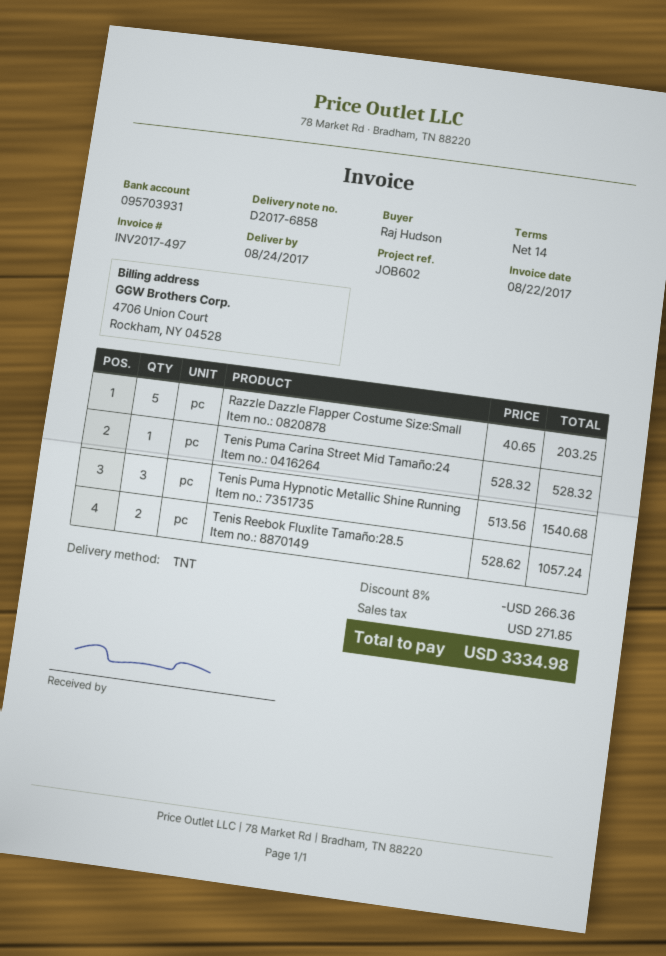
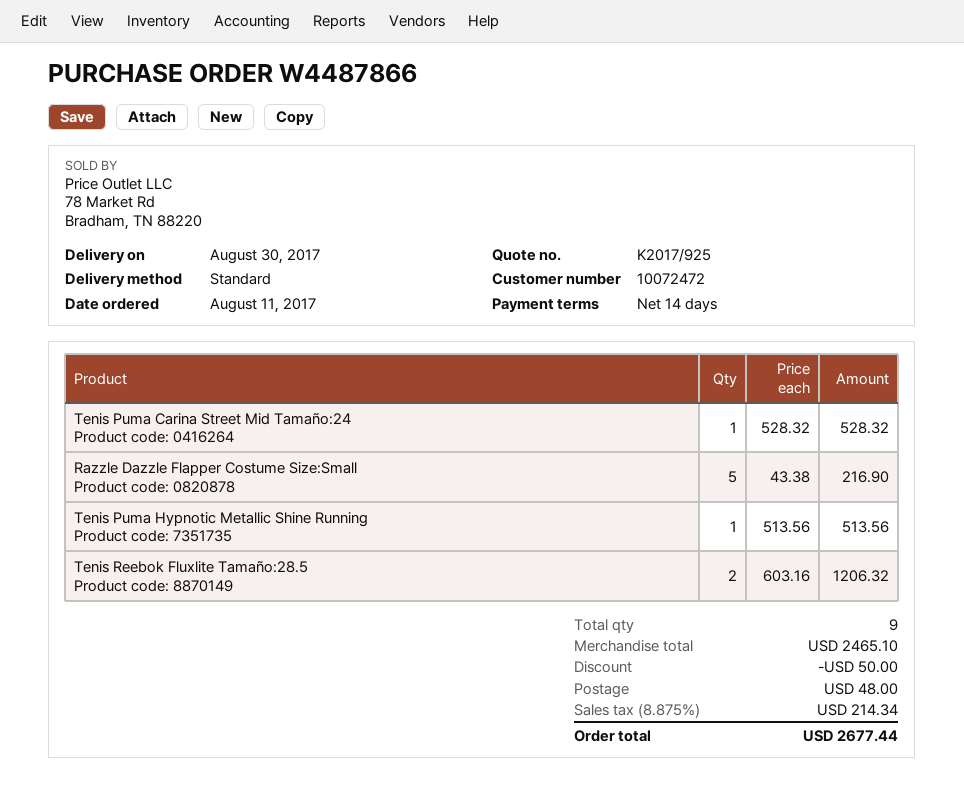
delivery date: 2017-08-24 -> 2017-08-30
shipping method: TNT -> standard
Razzle Dazzle Flapper Costume Size:Small: 5 x 40.65 = 203.25 -> 5 x 43.38 = 216.90
Tenis Puma Hypnotic Metallic Shine Running: 3 x 513.56 = 1540.68 -> 1 x 513.56 = 513.56
Tenis Reebok Fluxlite Tamaño:28.5: 2 x 528.62 = 1057.24 -> 2 x 603.16 = 1206.32
discount: 266.36 -> 50.00
shipping: none -> 48.00
tax: 271.85 -> 214.34
total: 3334.98 -> 2677.44

